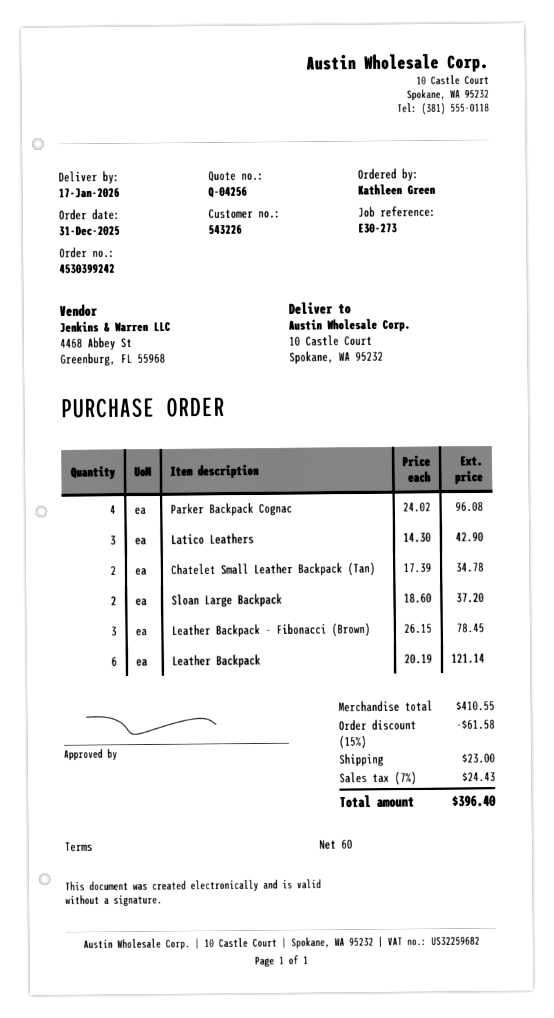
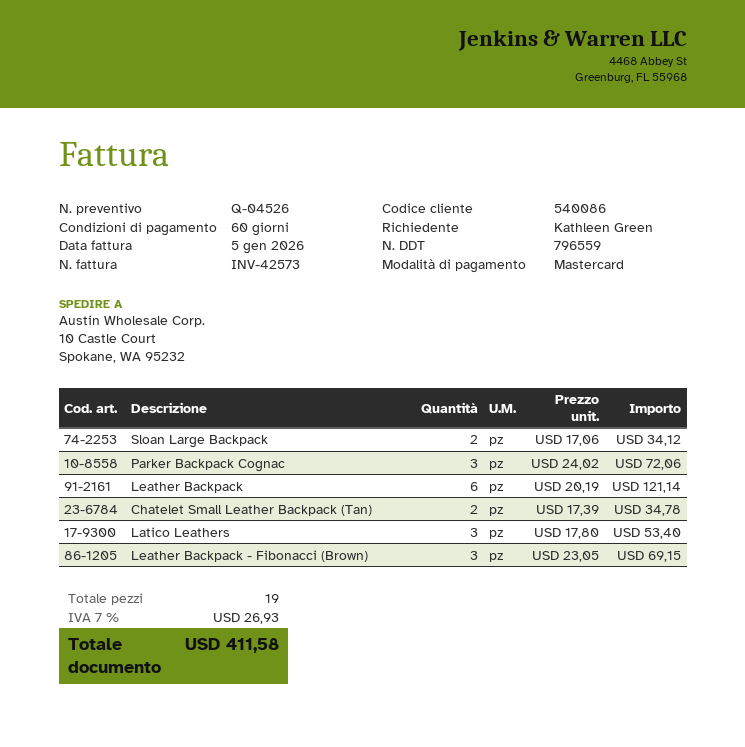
quote number: Q-04256 -> Q-04526
customer number: 543226 -> 540086
Parker Backpack Cognac: 4 x 24.02 = 96.08 -> 3 x 24.02 = 72.06
Latico Leathers: 3 x 14.30 = 42.90 -> 3 x 17.80 = 53.40
Sloan Large Backpack: 2 x 18.60 = 37.20 -> 2 x 17.06 = 34.12
Leather Backpack - Fibonacci (Brown): 3 x 26.15 = 78.45 -> 3 x 23.05 = 69.15
discount: 15% = 61.58 -> none
shipping: 23.00 -> none
tax: 7% = 24.43 -> 7% = 26.93
total: 396.40 -> 411.58

